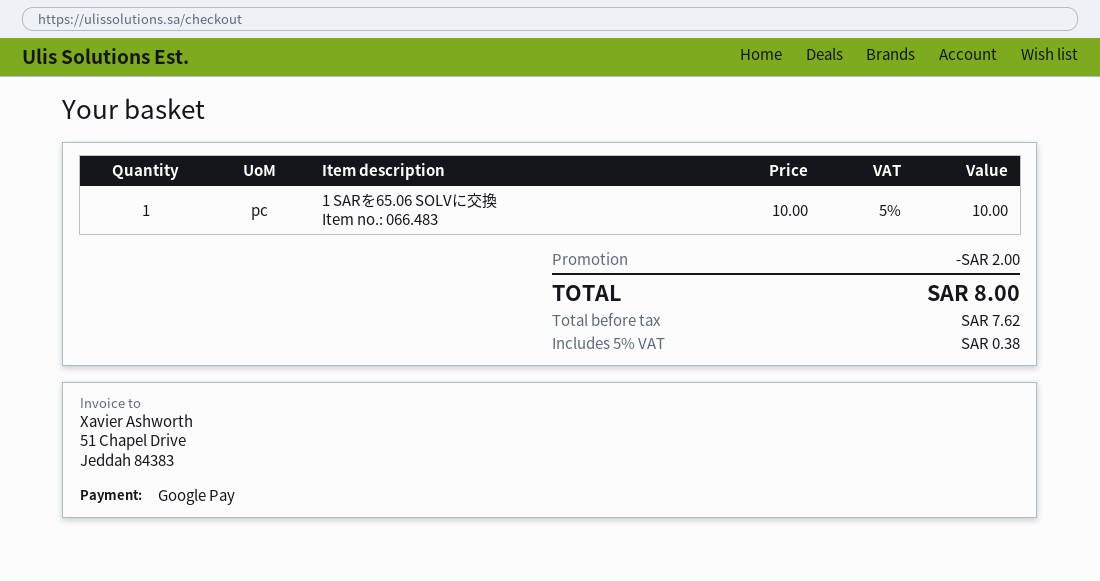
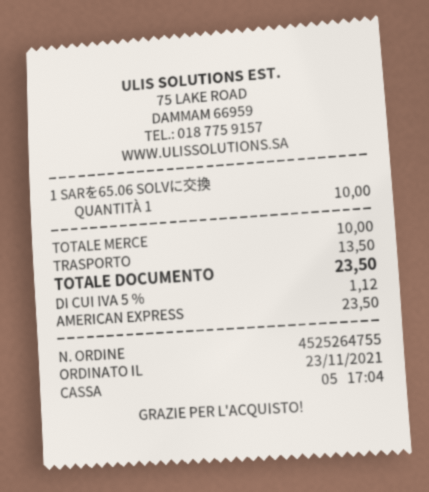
payment method: Google Pay -> American Express
discount: 2.00 -> none
shipping: none -> 13.50
tax: 5% = 0.38 -> 5% = 1.12
total: 8.00 -> 23.50

